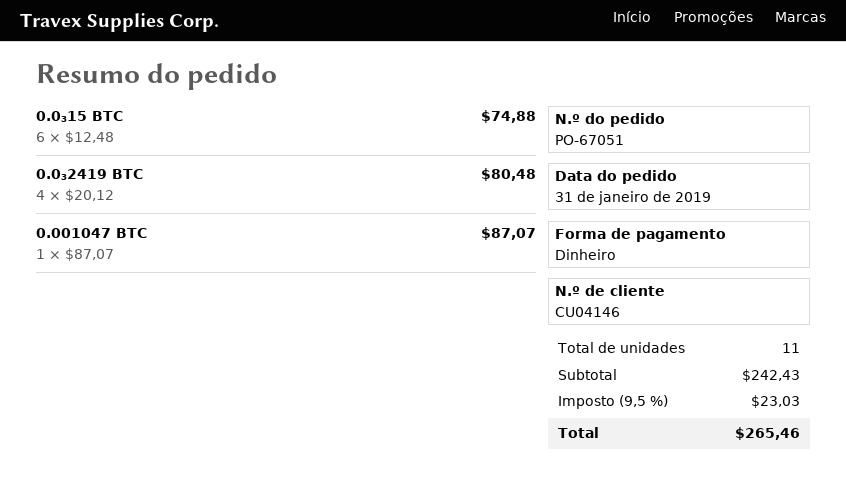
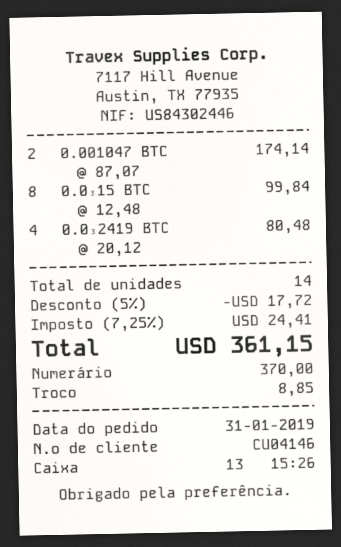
0.0₃15 BTC: 6 x 12.48 = 74.88 -> 8 x 12.48 = 99.84
0.001047 BTC: 1 x 87.07 = 87.07 -> 2 x 87.07 = 174.14
total quantity: 11 -> 14
discount: none -> 5% = 17.72
tax: 9.5% = 23.03 -> 7.25% = 24.41
total: 265.46 -> 361.15

